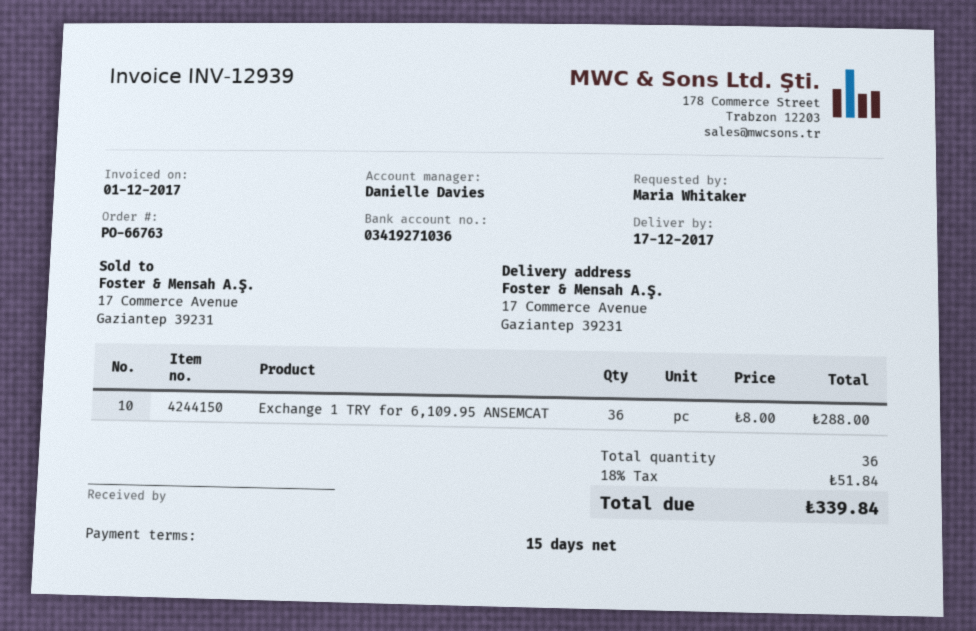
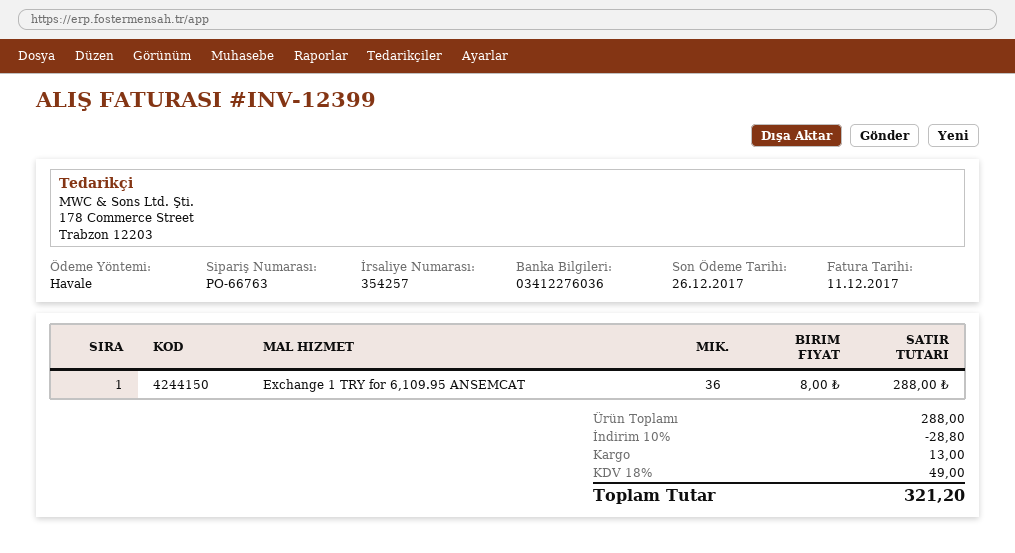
invoice number: INV-12939 -> INV-12399
invoice date: 2017-12-01 -> 2017-12-11
bank account: 03419271036 -> 03412276036
discount: none -> 10% = 28.80
shipping: none -> 13.00
tax: 18% = 51.84 -> 18% = 49.00
total: 339.84 -> 321.20

